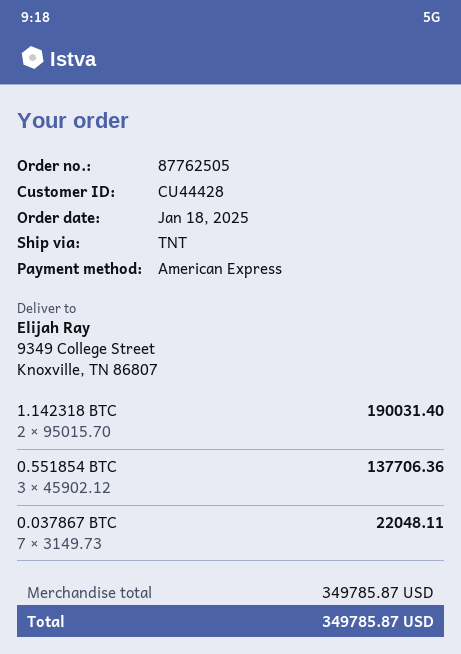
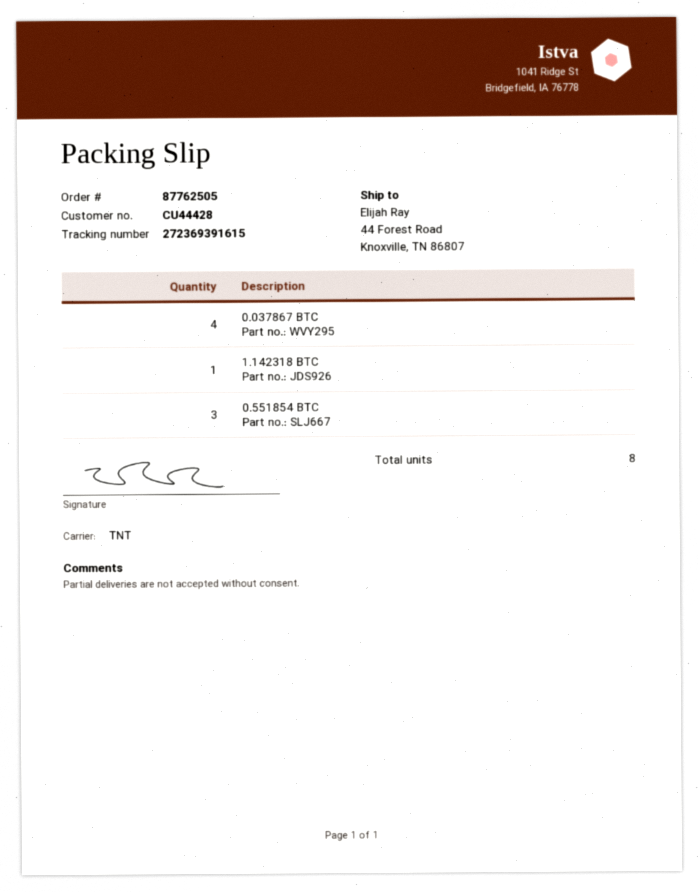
ship to: 9349 College Street, Knoxville, TN 86807 -> 44 Forest Road, Knoxville, TN 86807
1.142318 BTC: 2 -> 1
0.037867 BTC: 7 -> 4

